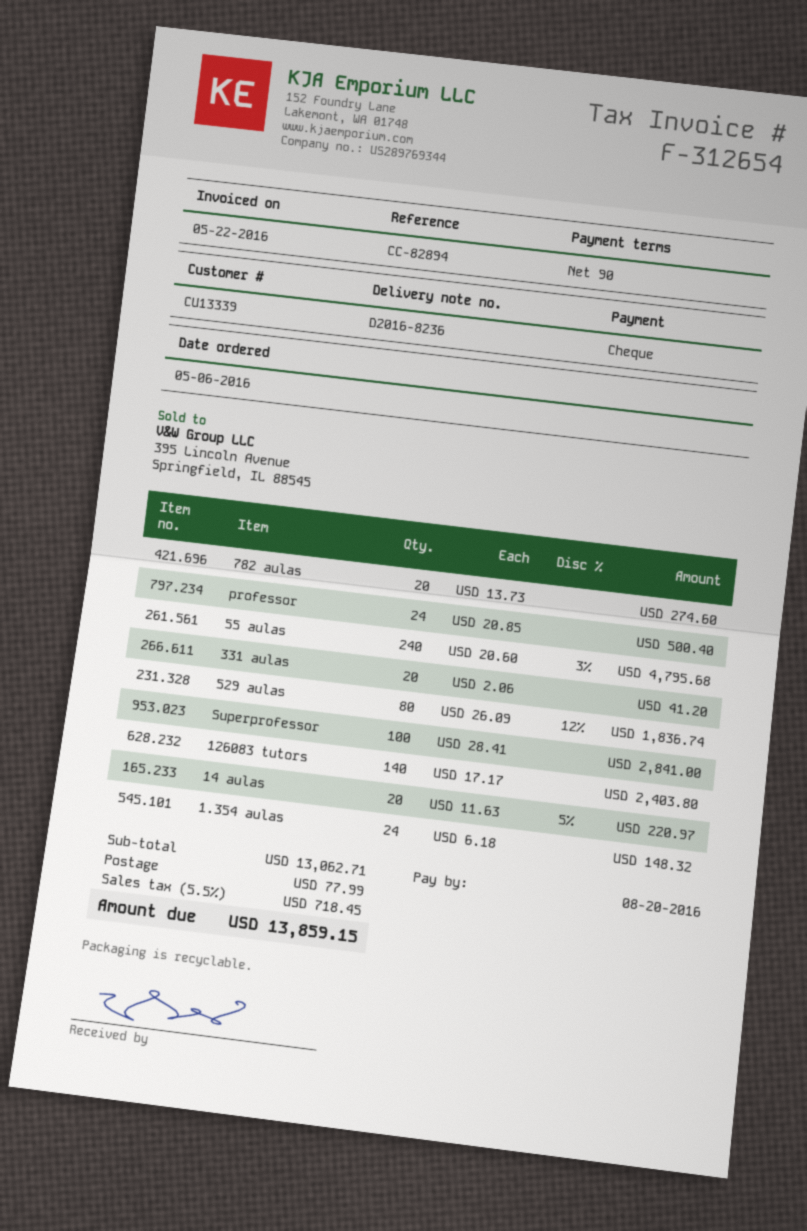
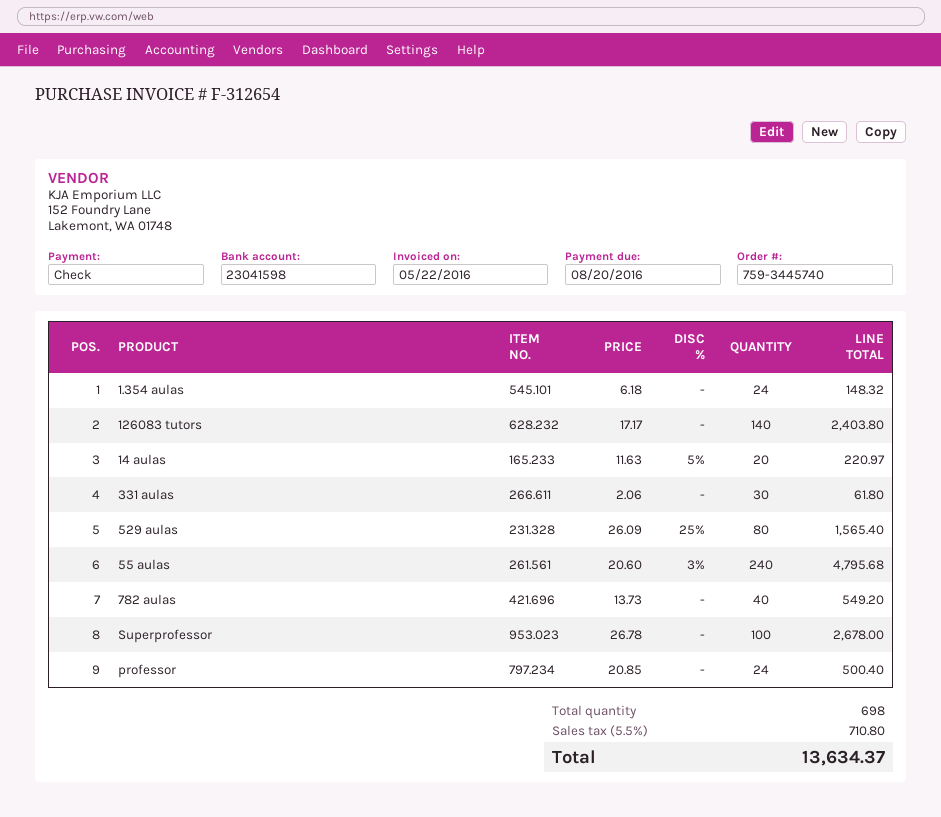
782 aulas: 20 x 13.73 = 274.60 -> 40 x 13.73 = 549.20
331 aulas: 20 x 2.06 = 41.20 -> 30 x 2.06 = 61.80
529 aulas: 80 x 26.09 - 12% = 1836.74 -> 80 x 26.09 - 25% = 1565.40
Superprofessor: 100 x 28.41 = 2841.00 -> 100 x 26.78 = 2678.00
shipping: 77.99 -> none
tax: 5.5% = 718.45 -> 5.5% = 710.80
total: 13859.15 -> 13634.37

